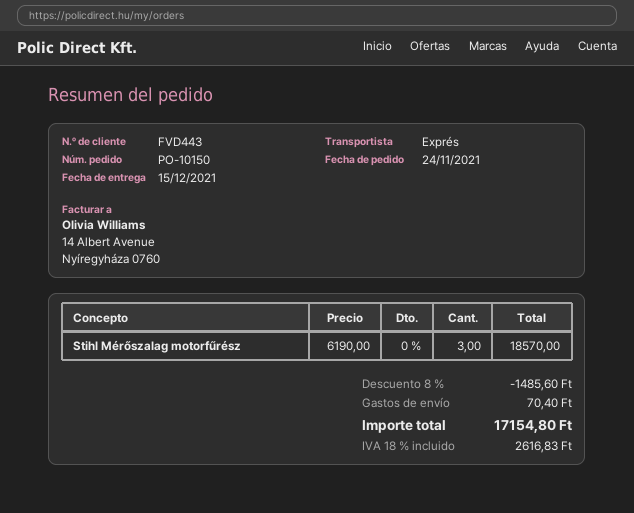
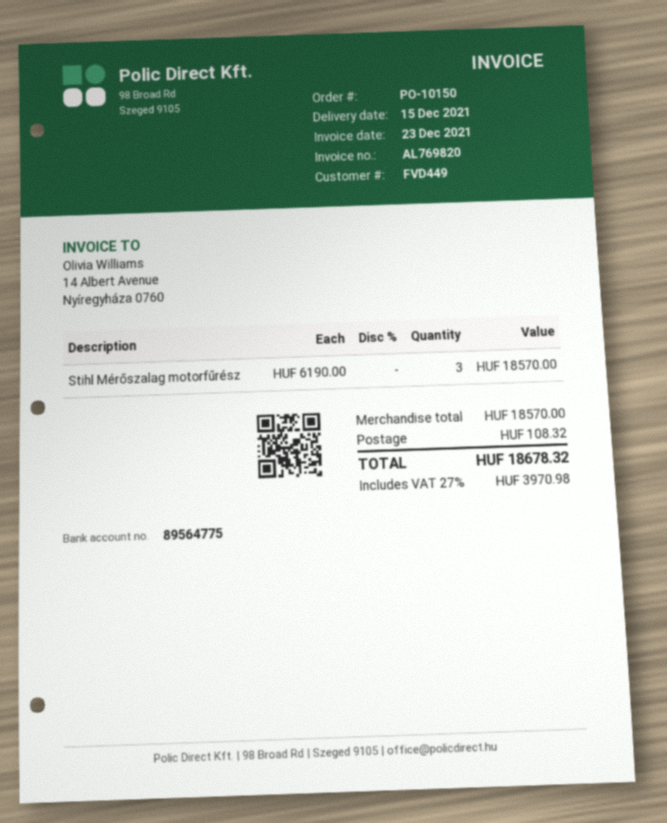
customer number: FVD443 -> FVD449
discount: 8% = 1485.60 -> none
shipping: 70.40 -> 108.32
tax: 18% = 2616.83 -> 27% = 3970.98
total: 17154.80 -> 18678.32

